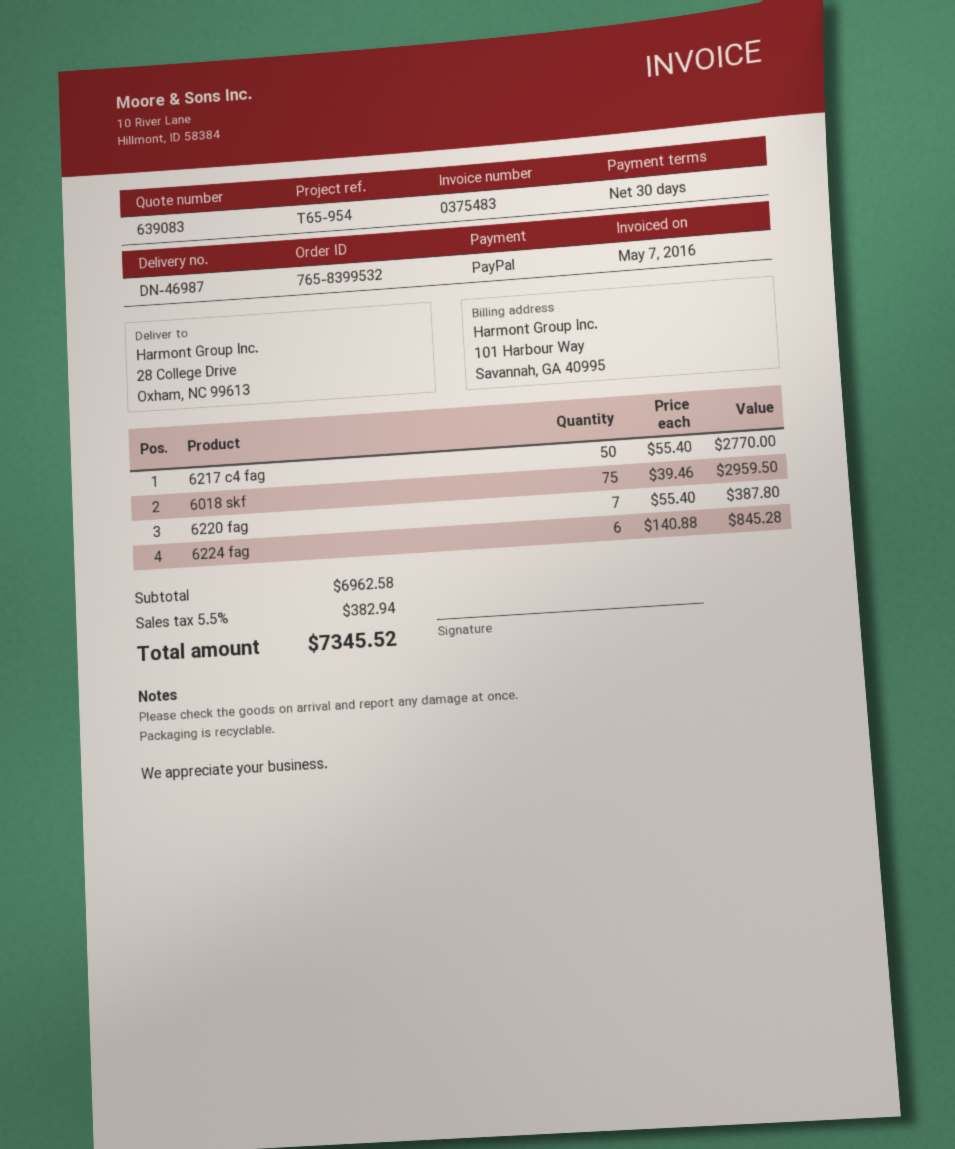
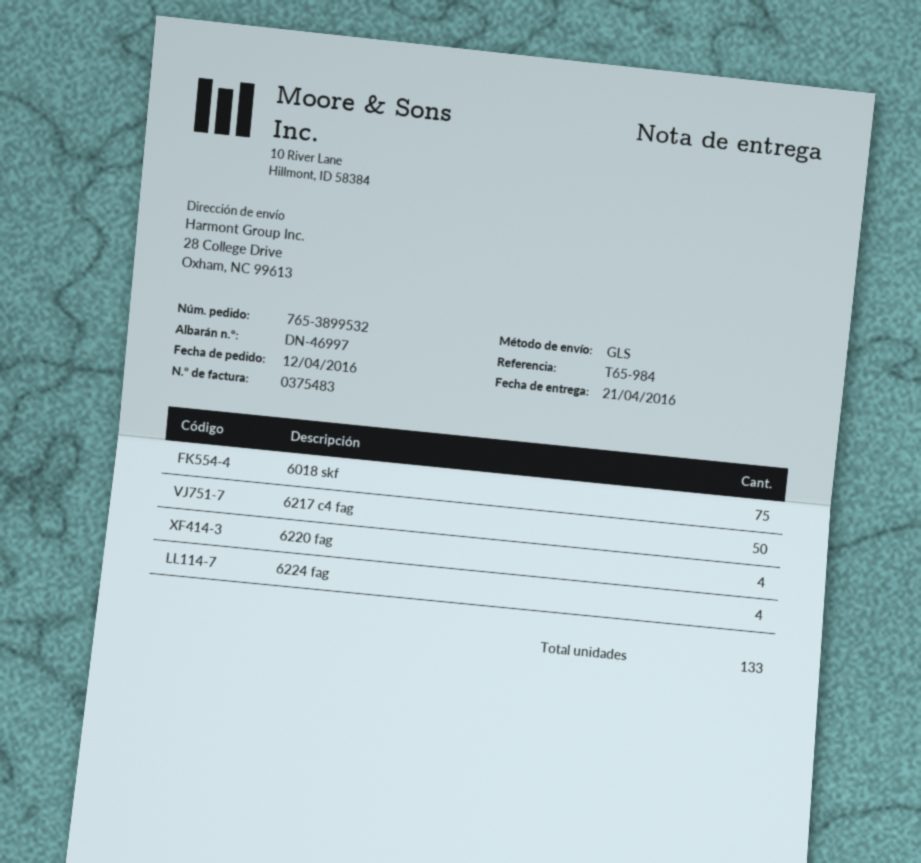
order number: 765-8399532 -> 765-3899532
delivery note number: DN-46987 -> DN-46997
reference: T65-954 -> T65-984
6220 fag: 7 -> 4
6224 fag: 6 -> 4

